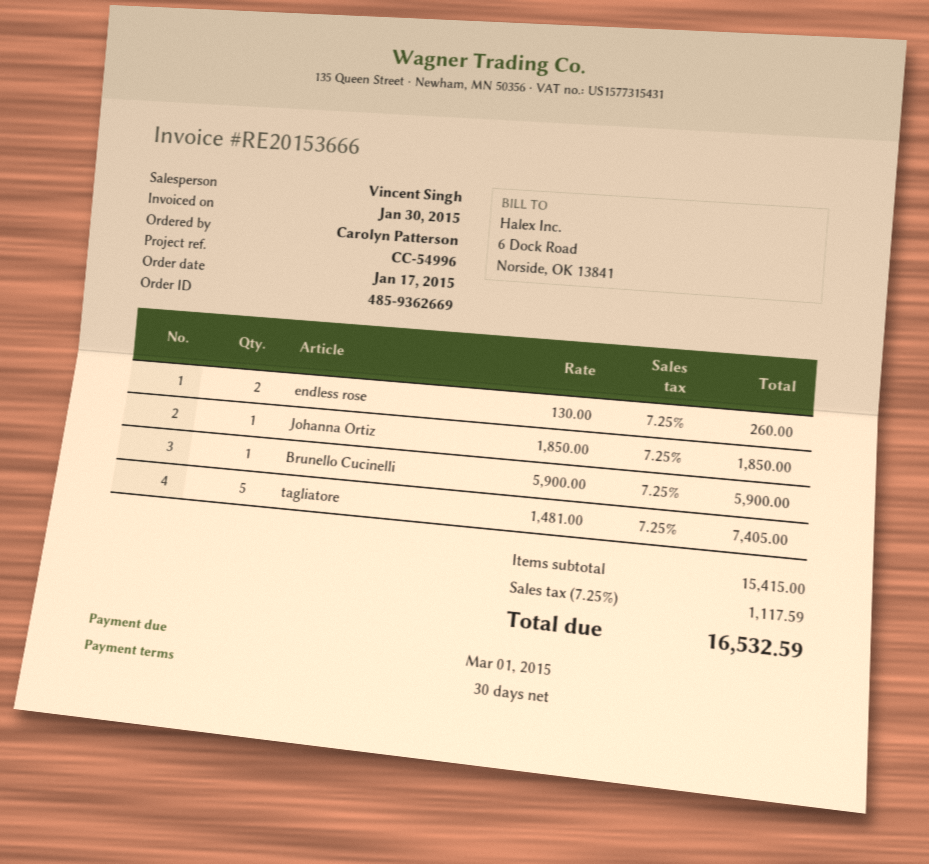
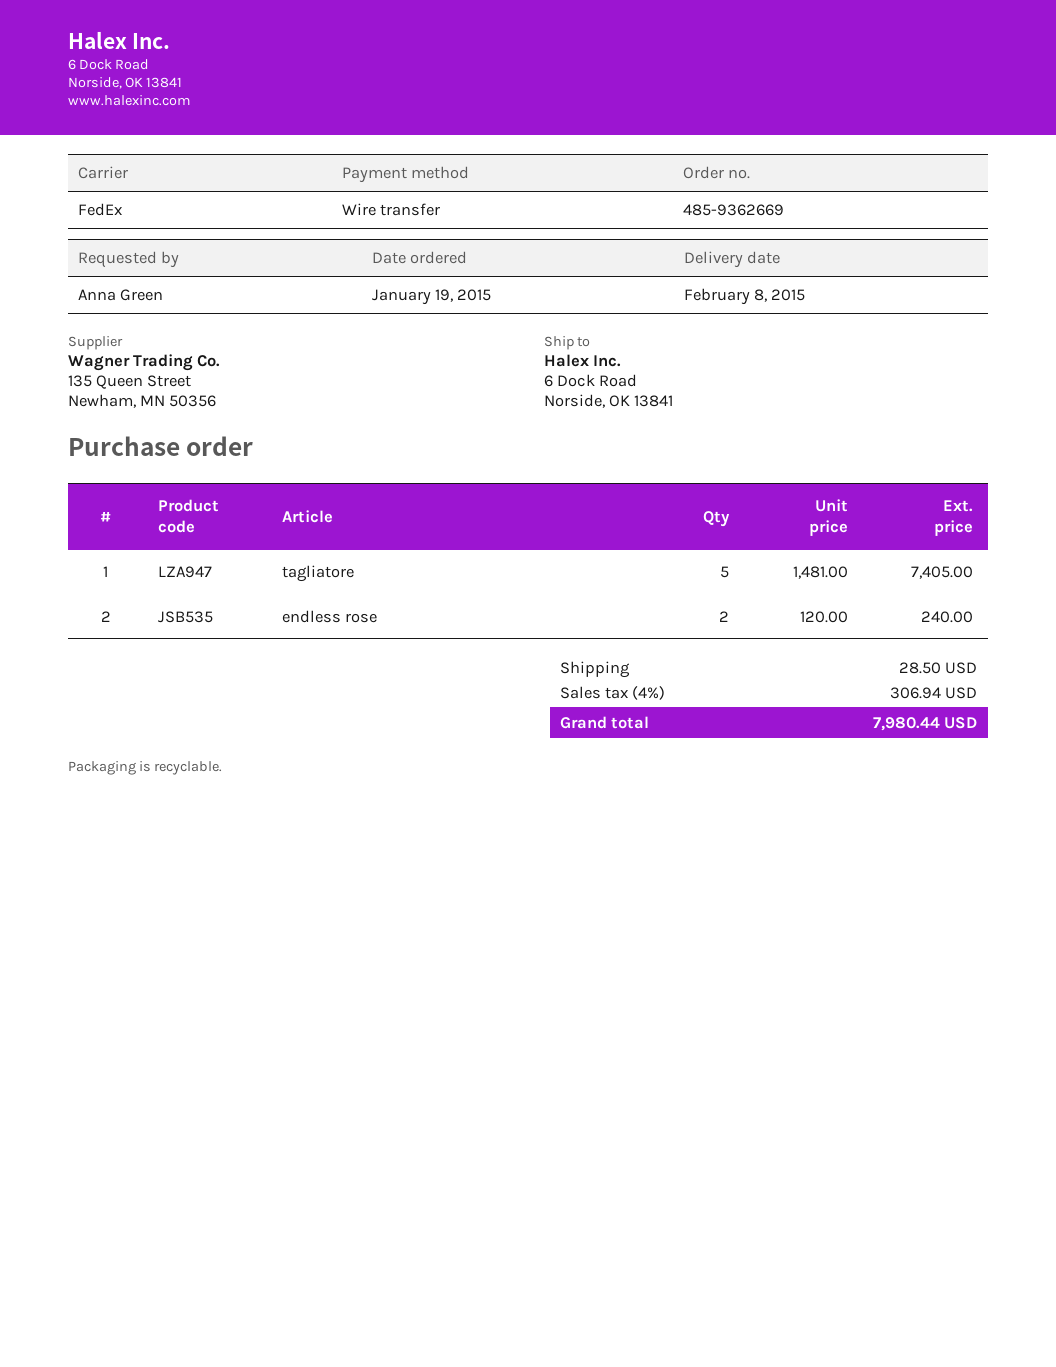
order date: 2015-01-17 -> 2015-01-19
ordered by: Carolyn Patterson -> Anna Green
endless rose: 2 x 130.00 = 260.00 -> 2 x 120.00 = 240.00
Johanna Ortiz: 1 x 1850.00 = 1850.00 -> none
Brunello Cucinelli: 1 x 5900.00 = 5900.00 -> none
shipping: none -> 28.50
tax: 7.25% = 1117.59 -> 4% = 306.94
total: 16532.59 -> 7980.44

